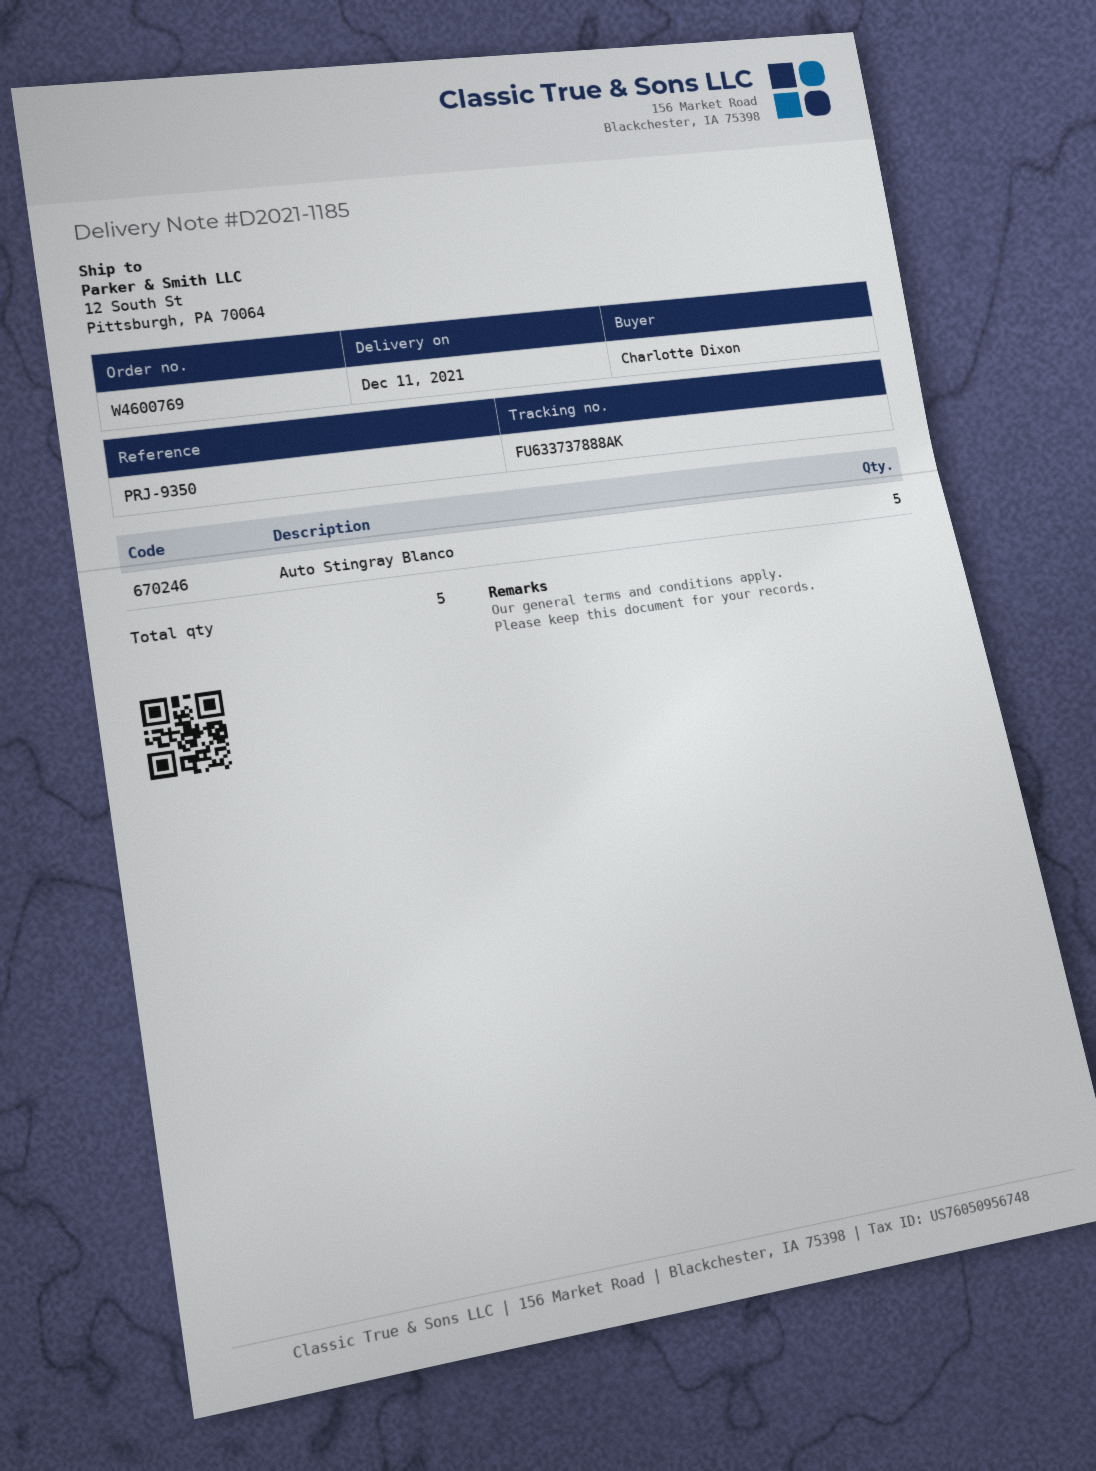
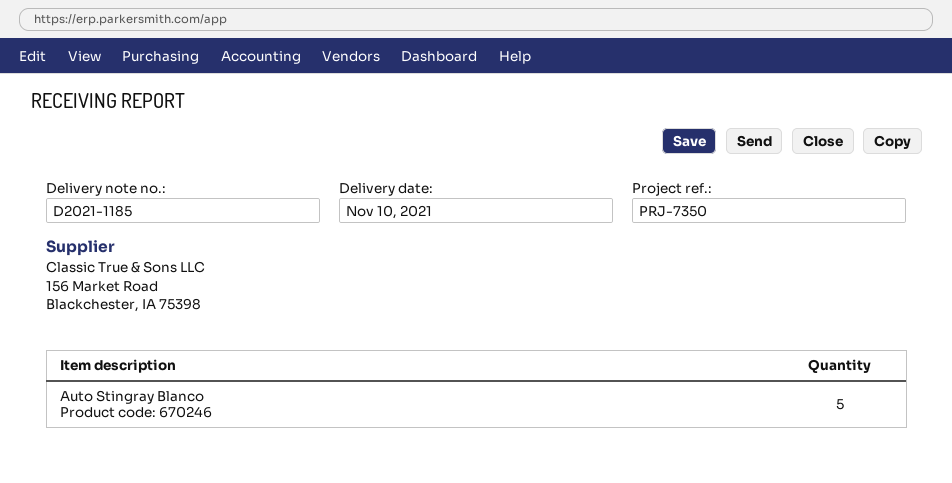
delivery date: 2021-12-11 -> 2021-11-10
reference: PRJ-9350 -> PRJ-7350

